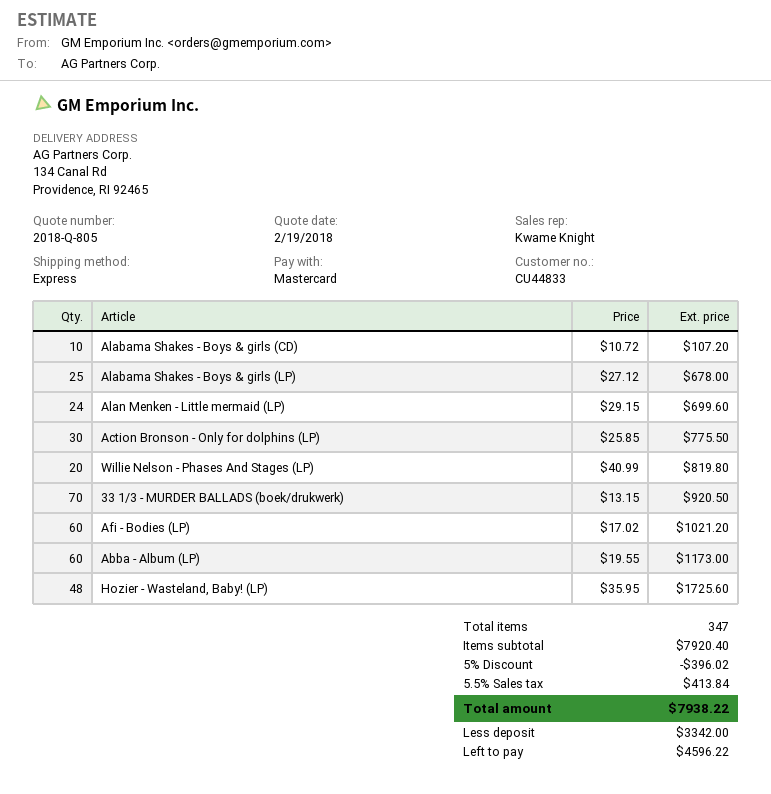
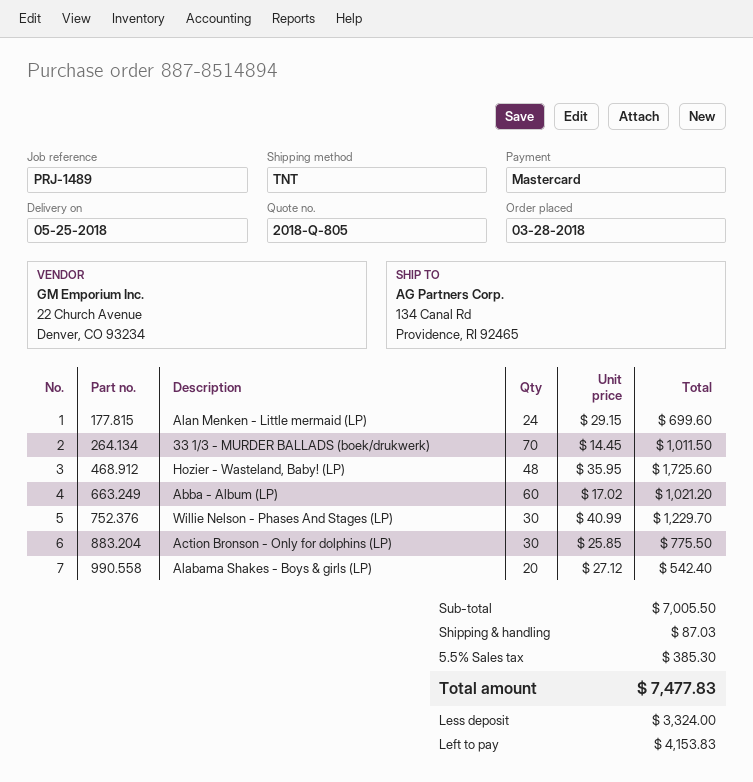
shipping method: express -> TNT
Alabama Shakes - Boys & girls (CD): 10 x 10.72 = 107.20 -> none
Alabama Shakes - Boys & girls (LP): 25 x 27.12 = 678.00 -> 20 x 27.12 = 542.40
Willie Nelson - Phases And Stages (LP): 20 x 40.99 = 819.80 -> 30 x 40.99 = 1229.70
33 1/3 - MURDER BALLADS (boek/drukwerk): 70 x 13.15 = 920.50 -> 70 x 14.45 = 1011.50
Afi - Bodies (LP): 60 x 17.02 = 1021.20 -> none
Abba - Album (LP): 60 x 19.55 = 1173.00 -> 60 x 17.02 = 1021.20
subtotal: 7920.40 -> 7005.50
discount: 5% = 396.02 -> none
shipping: none -> 87.03
tax: 5.5% = 413.84 -> 5.5% = 385.30
total: 7938.22 -> 7477.83
deposit: 3342.00 -> 3324.00
balance: 4596.22 -> 4153.83

